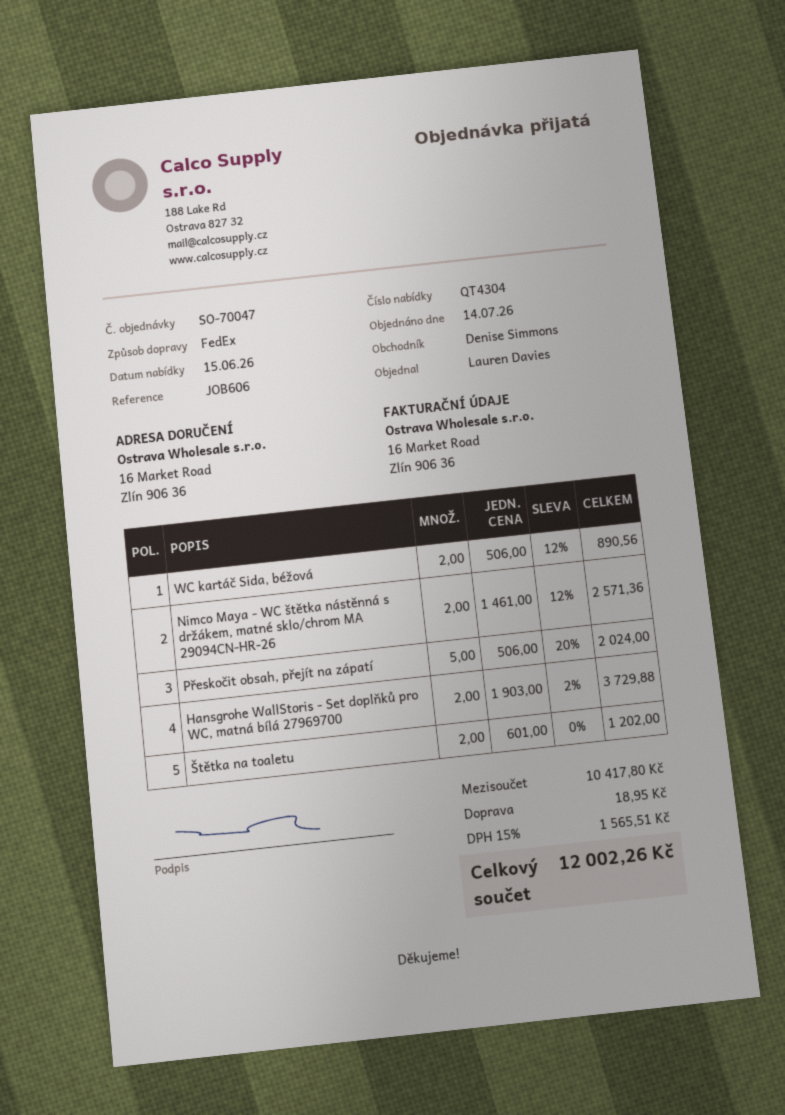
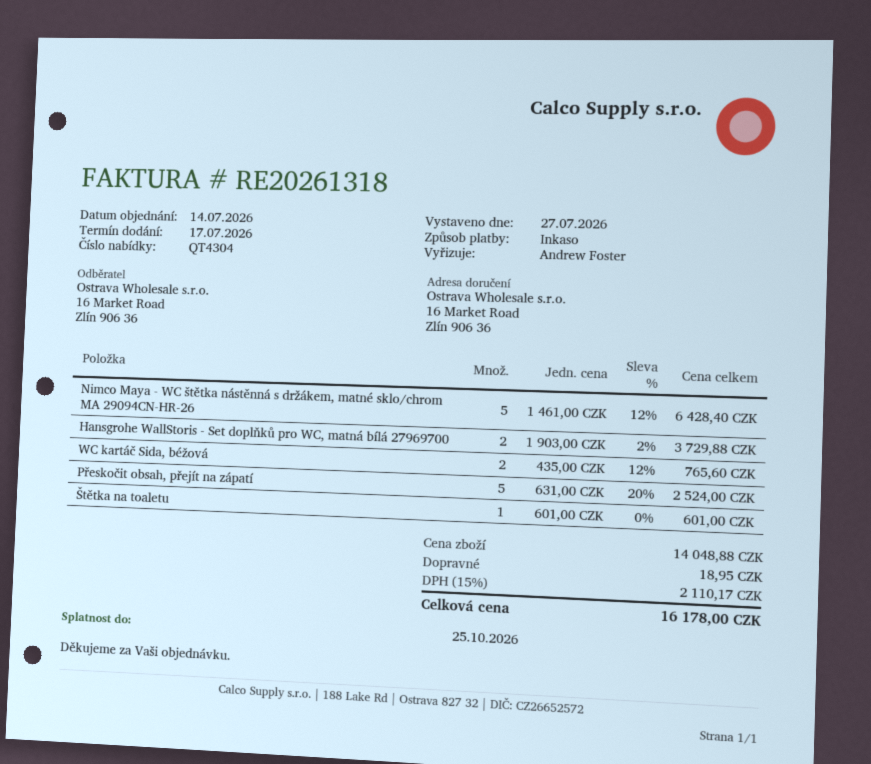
sales rep: Denise Simmons -> Andrew Foster
WC kartáč Sida, béžová: 2 x 506.00 - 12% = 890.56 -> 2 x 435.00 - 12% = 765.60
Nimco Maya - WC štětka nástěnná s držákem, matné sklo/chrom MA 29094CN-HR-26: 2 x 1461.00 - 12% = 2571.36 -> 5 x 1461.00 - 12% = 6428.40
Přeskočit obsah, přejít na zápatí: 5 x 506.00 - 20% = 2024.00 -> 5 x 631.00 - 20% = 2524.00
Štětka na toaletu: 2 x 601.00 = 1202.00 -> 1 x 601.00 = 601.00
subtotal: 10417.80 -> 14048.88
tax: 15% = 1565.51 -> 15% = 2110.17
total: 12002.26 -> 16178.00

